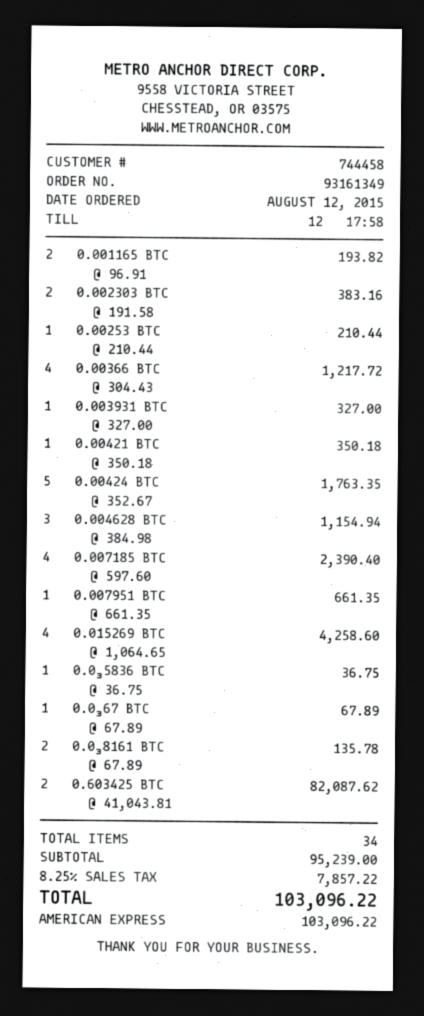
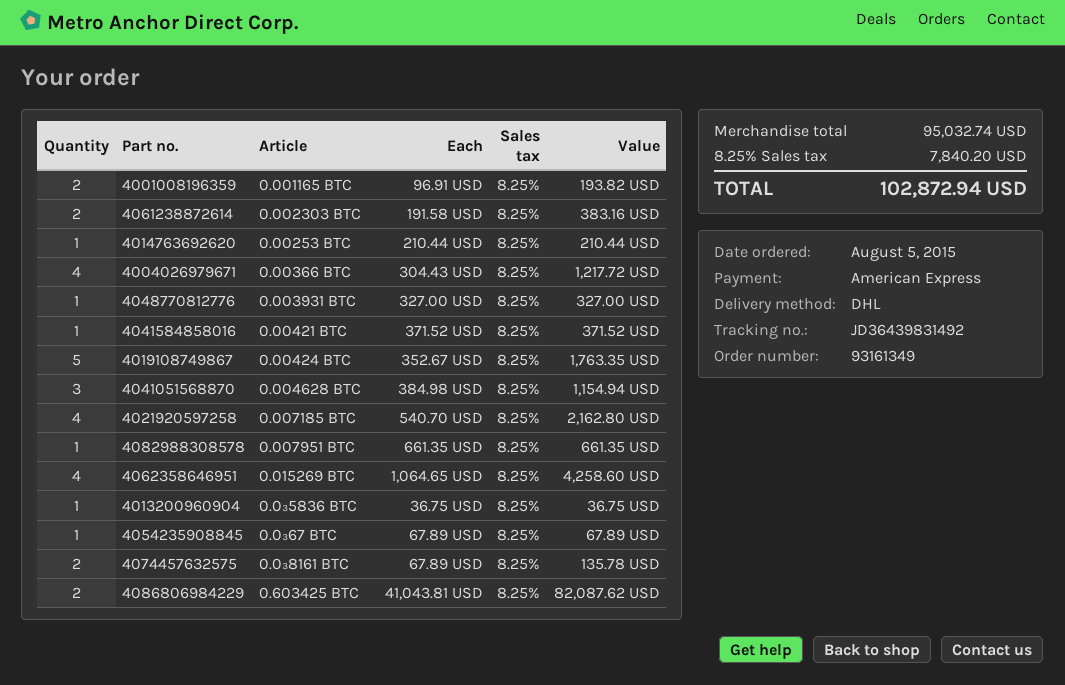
order date: 2015-08-12 -> 2015-08-05
0.00421 BTC: 1 x 350.18 = 350.18 -> 1 x 371.52 = 371.52
0.007185 BTC: 4 x 597.60 = 2390.40 -> 4 x 540.70 = 2162.80
subtotal: 95239.00 -> 95032.74
tax: 8.25% = 7857.22 -> 8.25% = 7840.20
total: 103096.22 -> 102872.94

